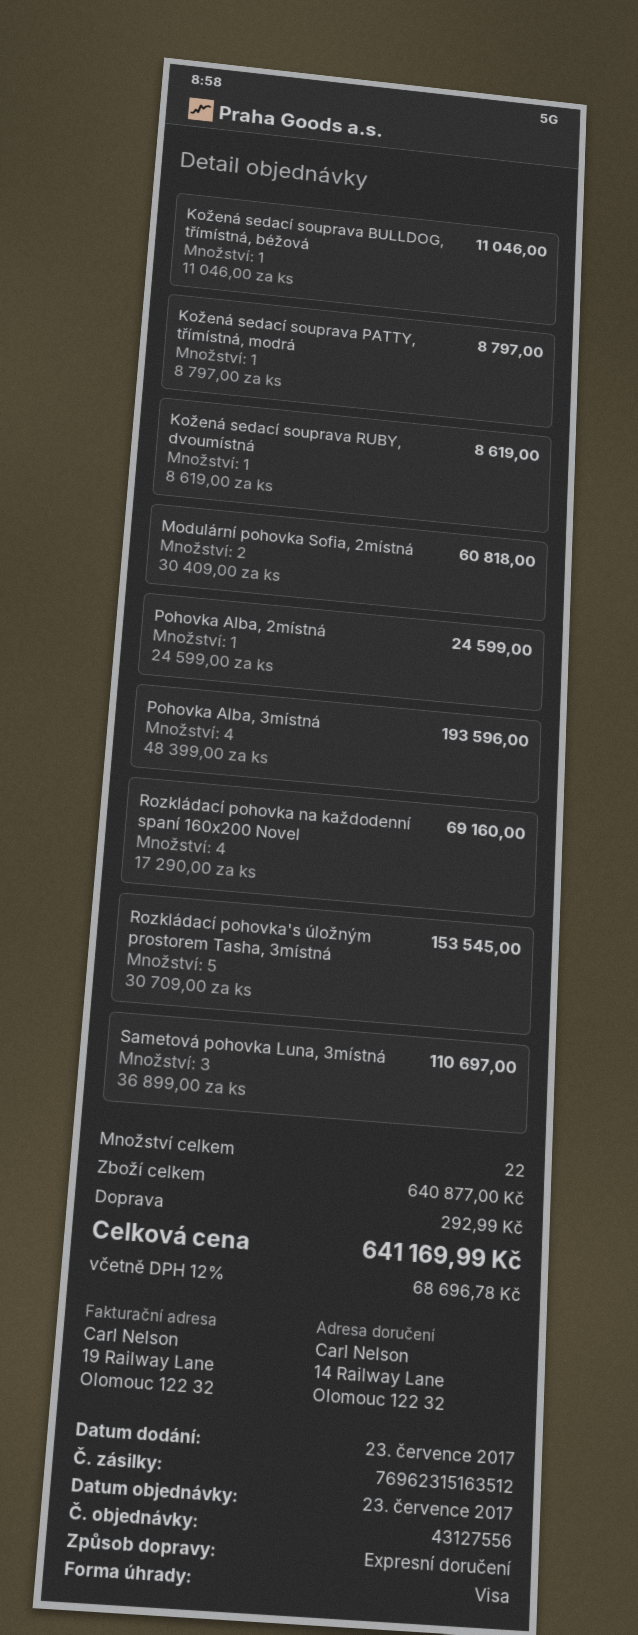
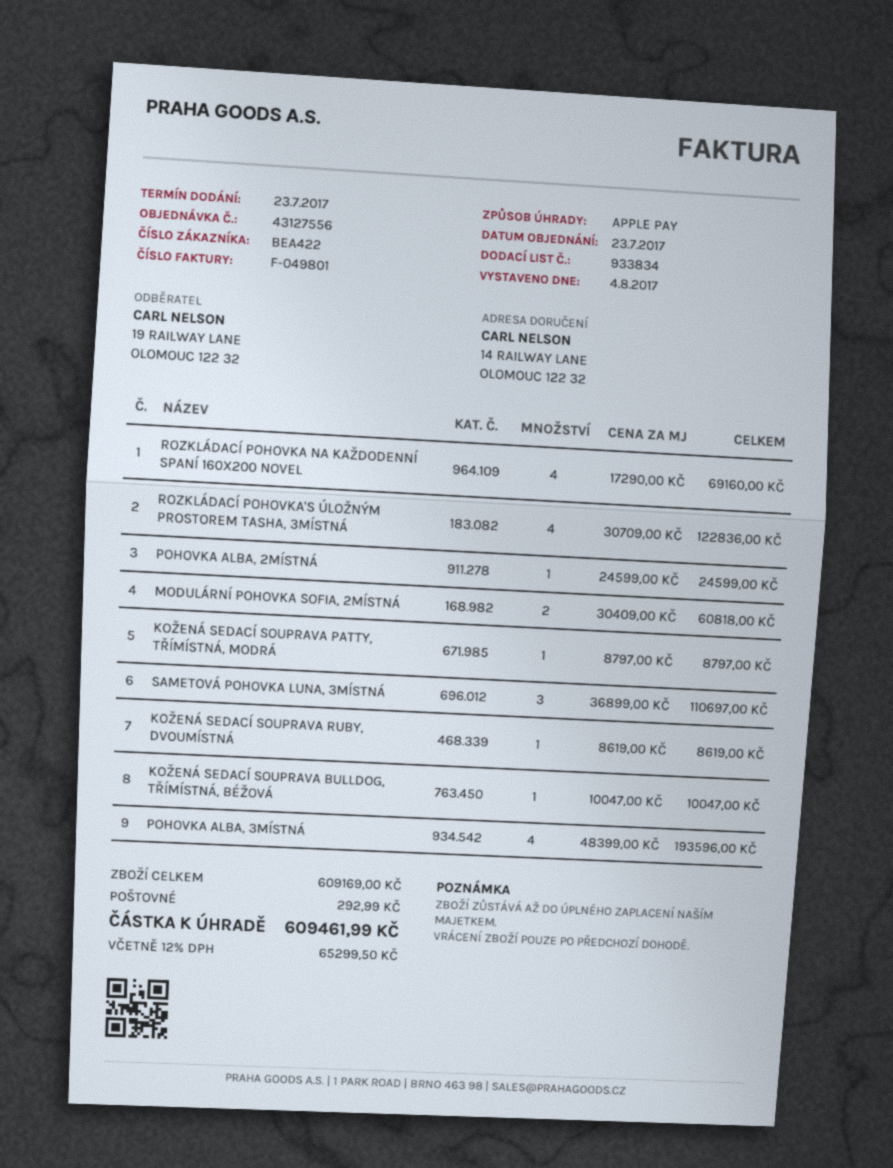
payment method: Visa -> Apple Pay
Kožená sedací souprava BULLDOG, třímístná, béžová: 1 x 11046.00 = 11046.00 -> 1 x 10047.00 = 10047.00
Rozkládací pohovka's úložným prostorem Tasha, 3místná: 5 x 30709.00 = 153545.00 -> 4 x 30709.00 = 122836.00
subtotal: 640877.00 -> 609169.00
tax: 12% = 68696.78 -> 12% = 65299.50
total: 641169.99 -> 609461.99

